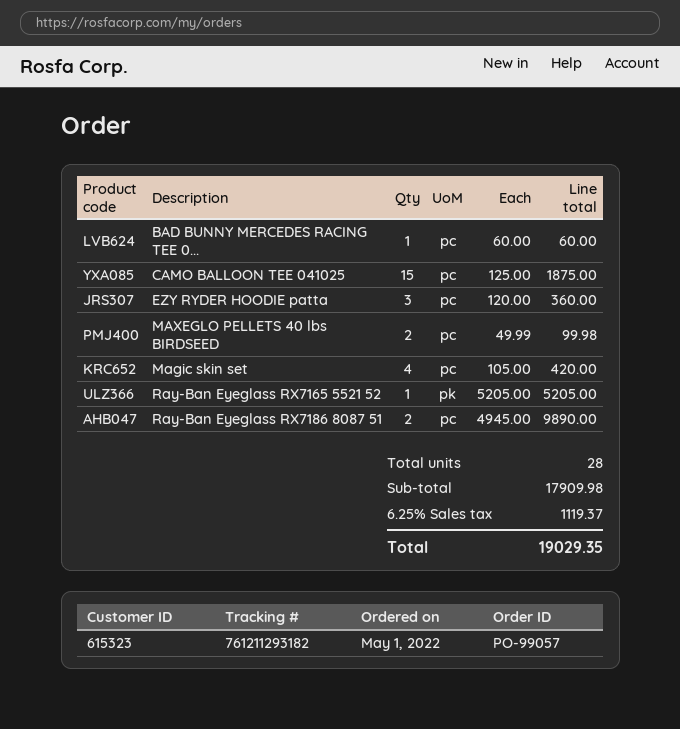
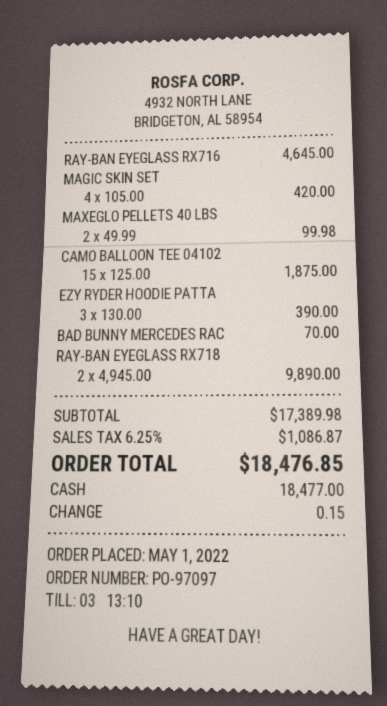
order number: PO-99057 -> PO-97097
BAD BUNNY MERCEDES RACING TEE 0...: 1 x 60.00 = 60.00 -> 1 x 70.00 = 70.00
EZY RYDER HOODIE patta: 3 x 120.00 = 360.00 -> 3 x 130.00 = 390.00
Ray-Ban Eyeglass RX7165 5521 52: 1 x 5205.00 = 5205.00 -> 1 x 4645.00 = 4645.00
subtotal: 17909.98 -> 17389.98
tax: 6.25% = 1119.37 -> 6.25% = 1086.87
total: 19029.35 -> 18476.85

